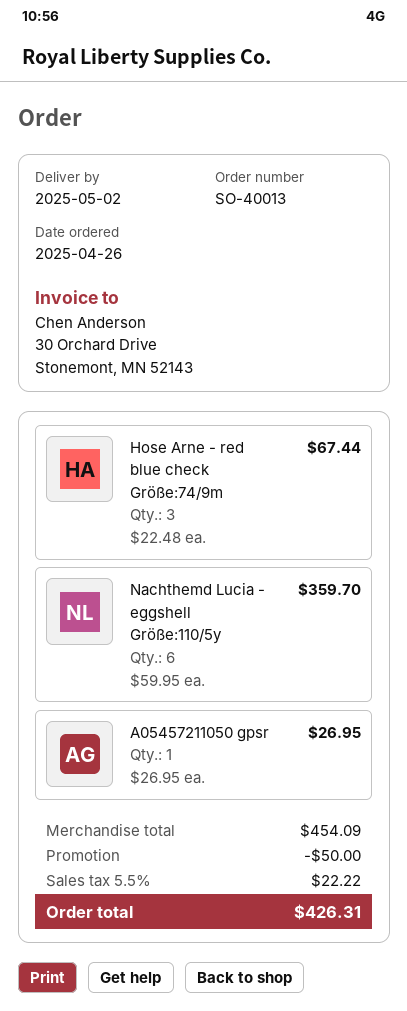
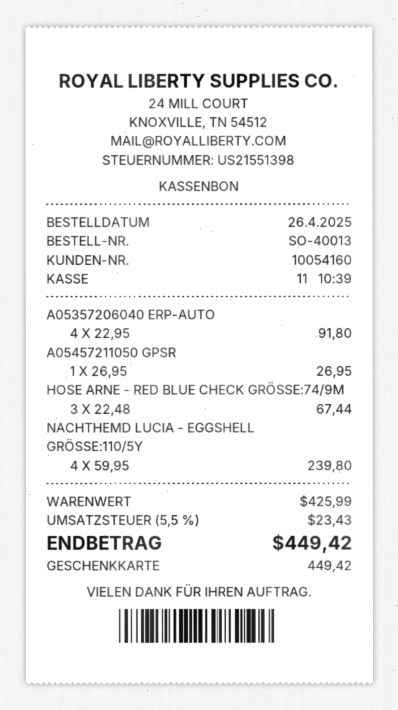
Nachthemd Lucia - eggshell Größe:110/5y: 6 x 59.95 = 359.70 -> 4 x 59.95 = 239.80
A05357206040 ERP-AUTO: none -> 4 x 22.95 = 91.80
subtotal: 454.09 -> 425.99
discount: 50.00 -> none
tax: 5.5% = 22.22 -> 5.5% = 23.43
total: 426.31 -> 449.42

